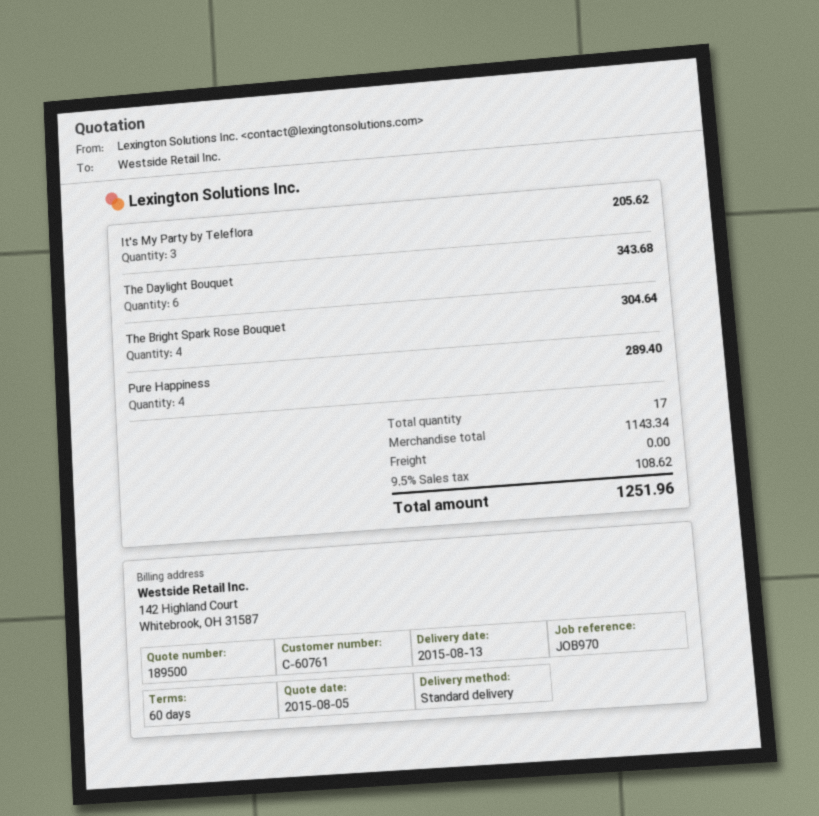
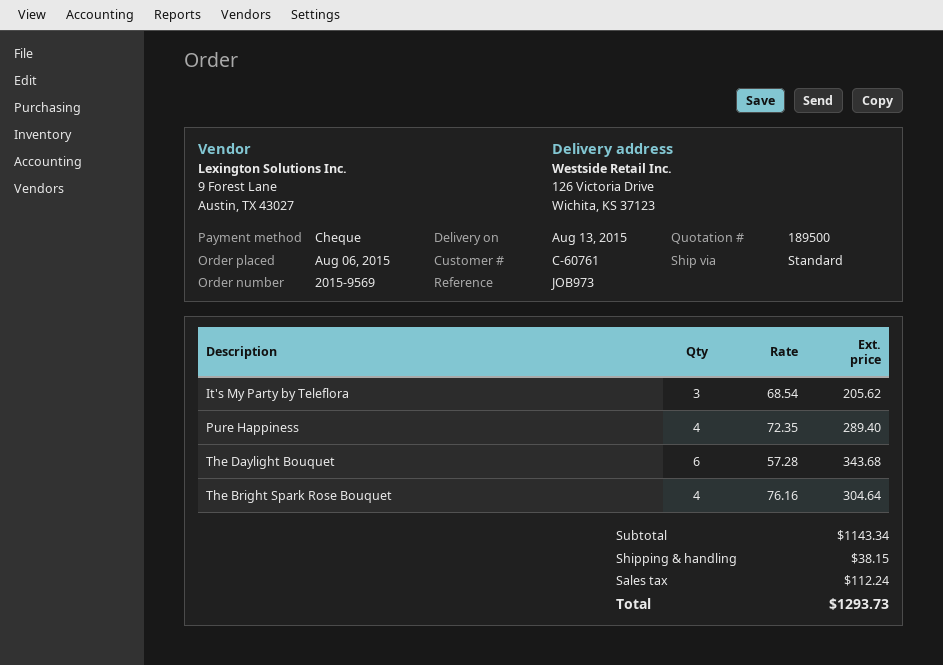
reference: JOB970 -> JOB973
shipping: 0.00 -> 38.15
tax: 108.62 -> 112.24
total: 1251.96 -> 1293.73

